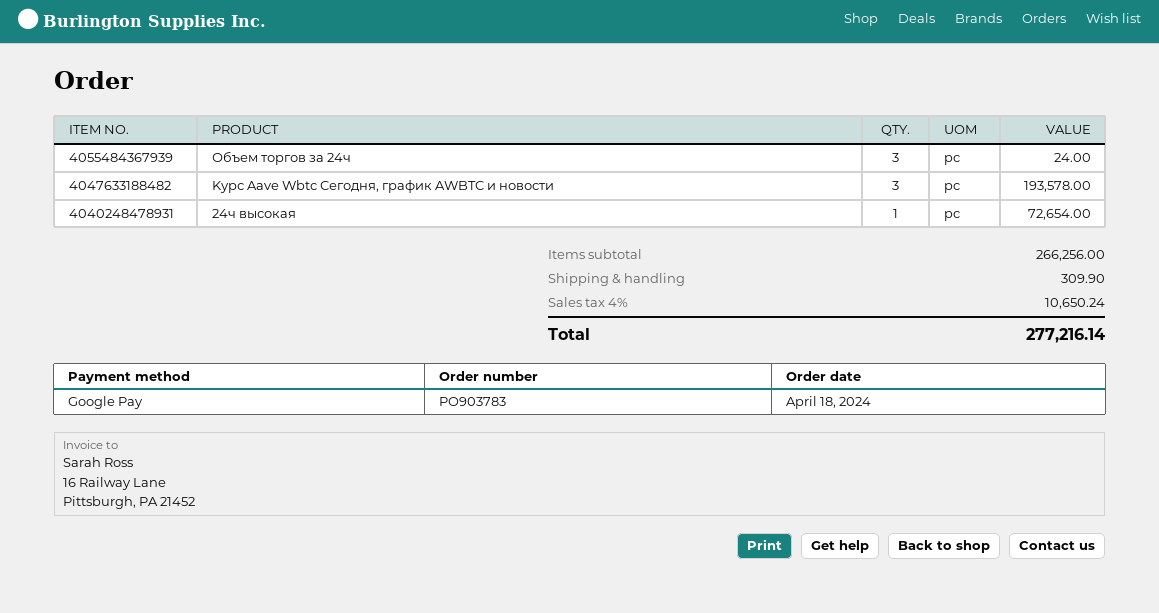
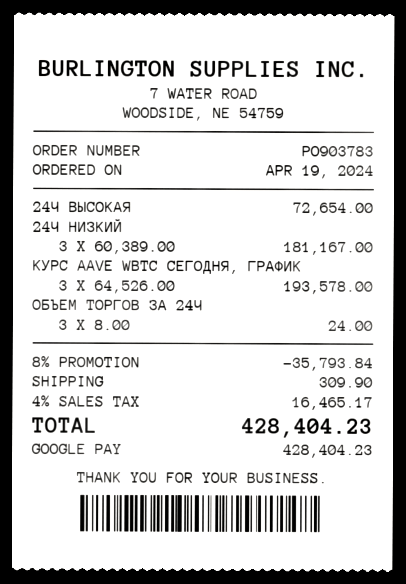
order date: 2024-04-18 -> 2024-04-19
24Ч НИЗКИЙ: none -> 3 for 181167.00
discount: none -> 8% = 35793.84
tax: 4% = 10650.24 -> 4% = 16465.17
total: 277216.14 -> 428404.23

